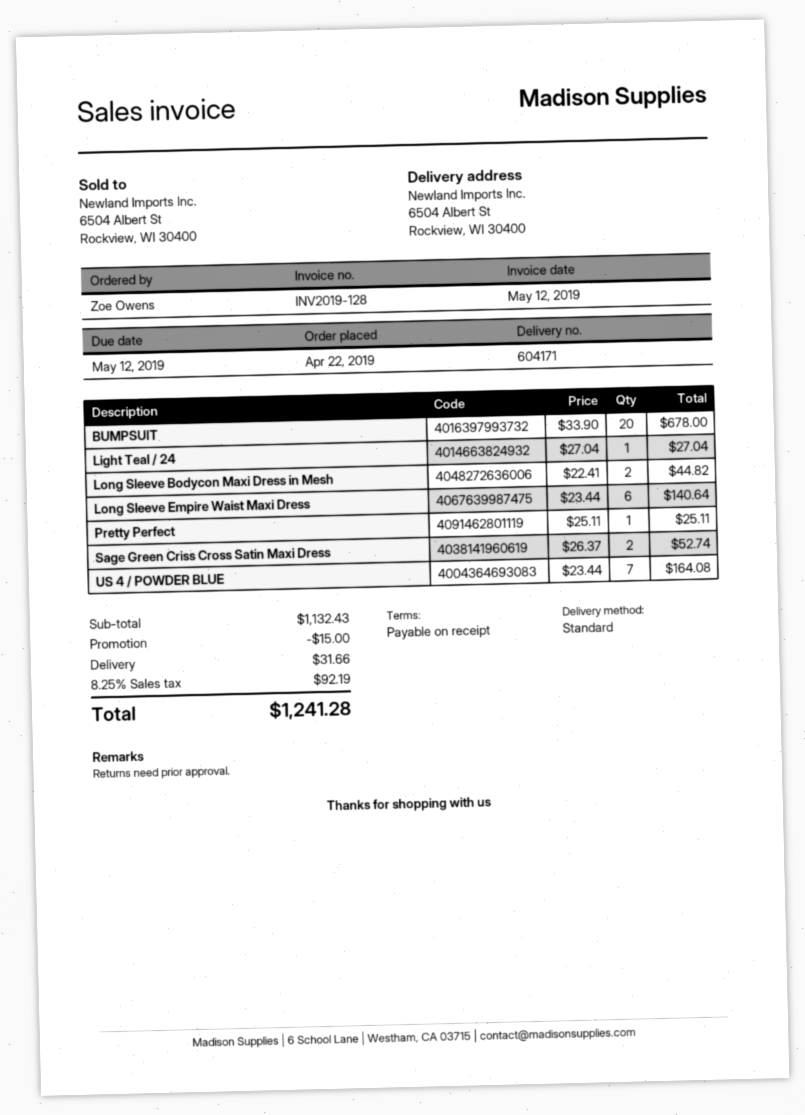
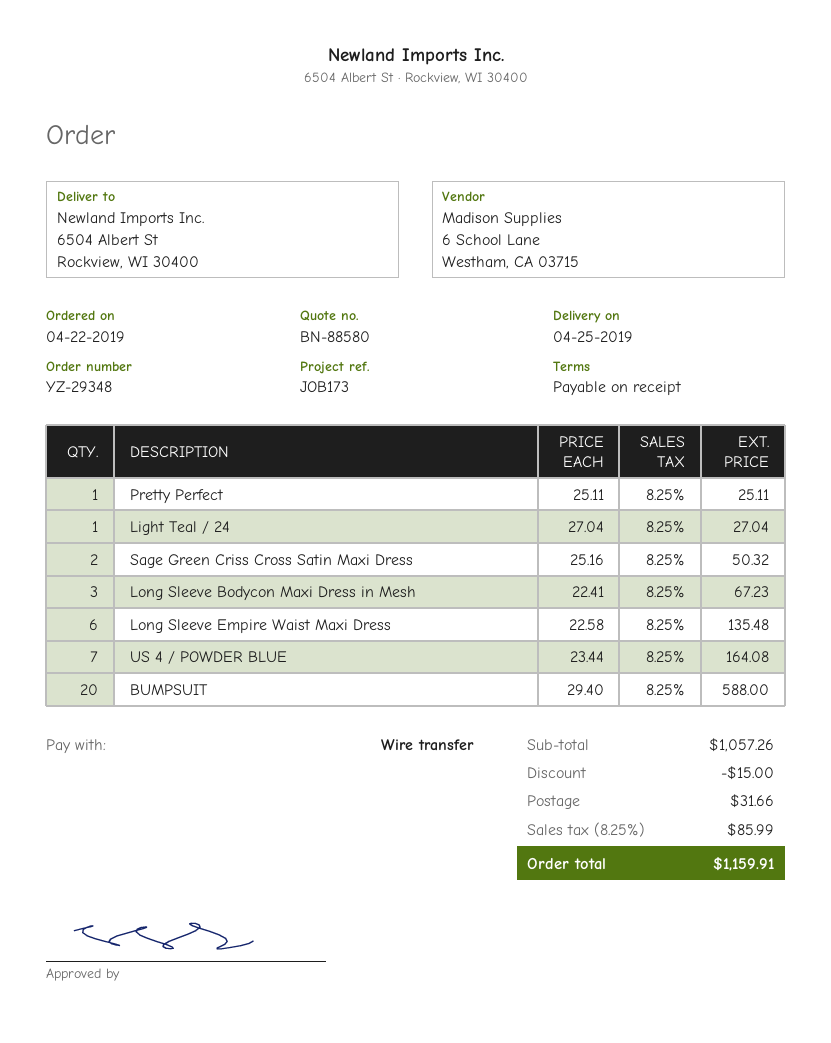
BUMPSUIT: 20 x 33.90 = 678.00 -> 20 x 29.40 = 588.00
Long Sleeve Bodycon Maxi Dress in Mesh: 2 x 22.41 = 44.82 -> 3 x 22.41 = 67.23
Long Sleeve Empire Waist Maxi Dress: 6 x 23.44 = 140.64 -> 6 x 22.58 = 135.48
Sage Green Criss Cross Satin Maxi Dress: 2 x 26.37 = 52.74 -> 2 x 25.16 = 50.32
subtotal: 1132.43 -> 1057.26
tax: 8.25% = 92.19 -> 8.25% = 85.99
total: 1241.28 -> 1159.91

